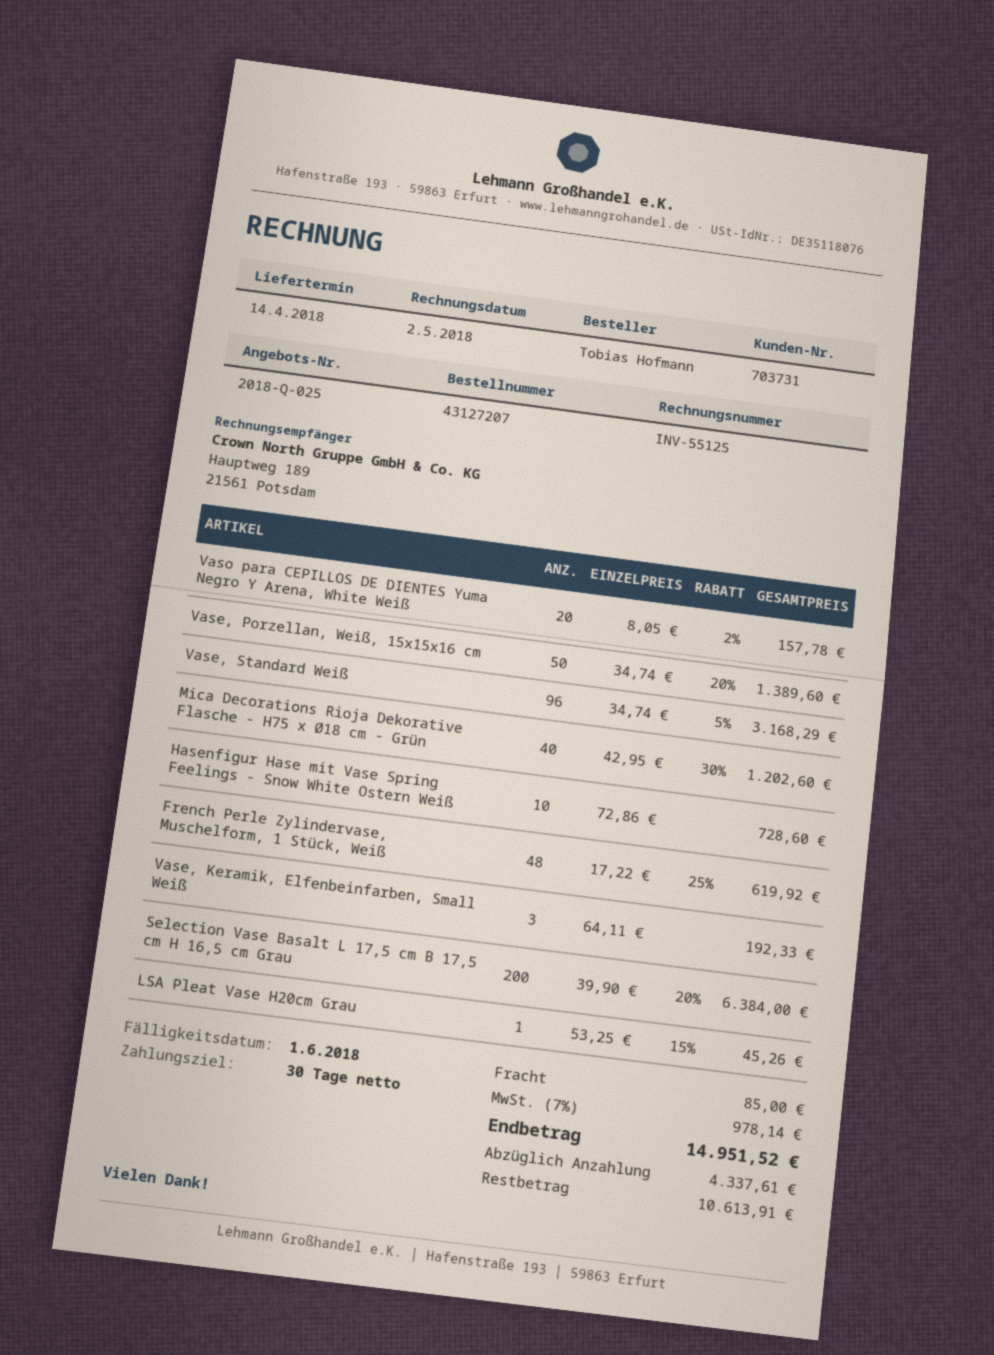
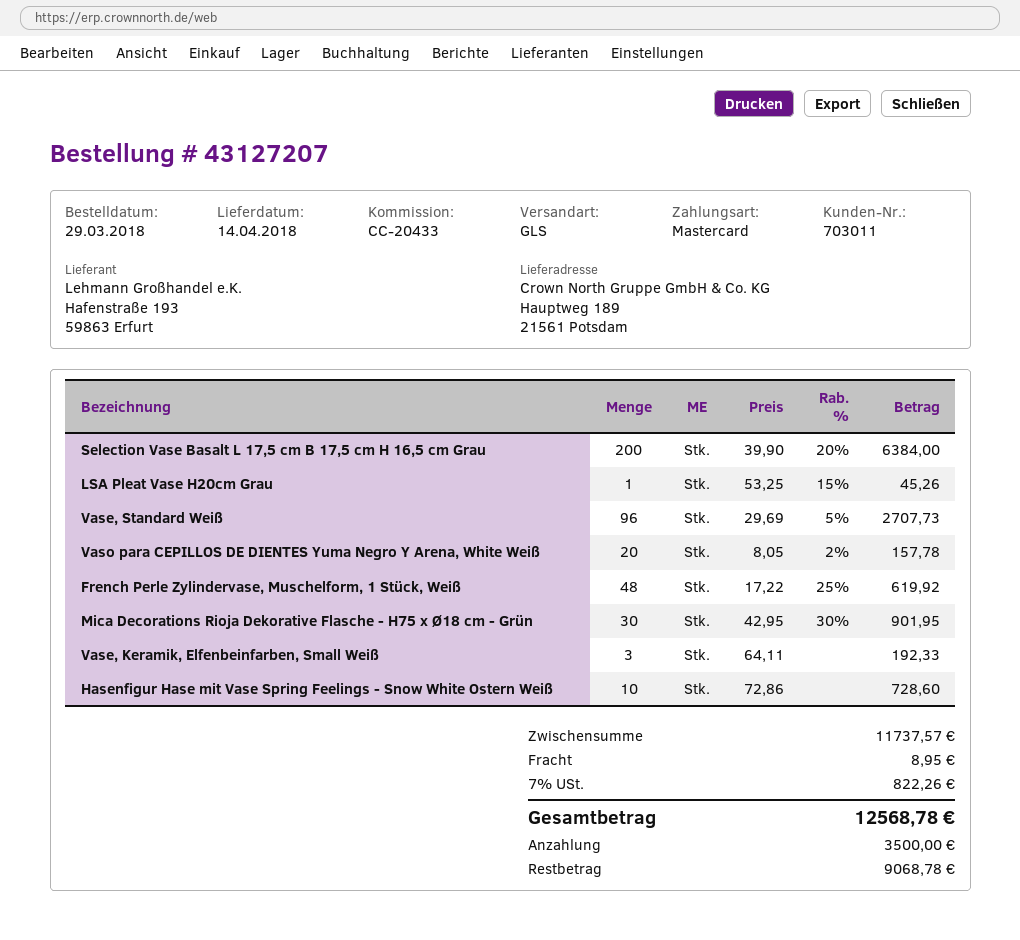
customer number: 703731 -> 703011
Vase, Porzellan, Weiß, 15x15x16 cm: 50 x 34.74 - 20% = 1389.60 -> none
Vase, Standard Weiß: 96 x 34.74 - 5% = 3168.29 -> 96 x 29.69 - 5% = 2707.73
Mica Decorations Rioja Dekorative Flasche - H75 x Ø18 cm - Grün: 40 x 42.95 - 30% = 1202.60 -> 30 x 42.95 - 30% = 901.95
shipping: 85.00 -> 8.95
tax: 7% = 978.14 -> 7% = 822.26
total: 14951.52 -> 12568.78
deposit: 4337.61 -> 3500.00
balance: 10613.91 -> 9068.78

